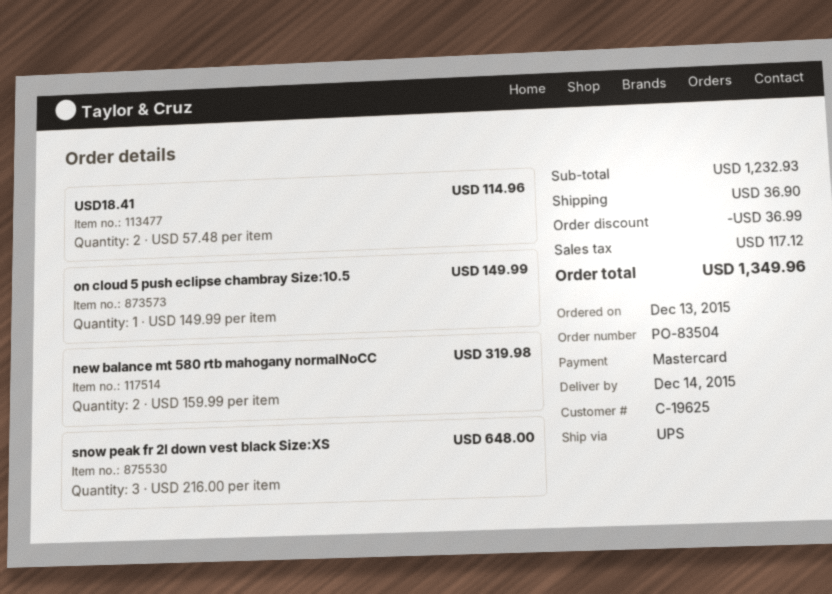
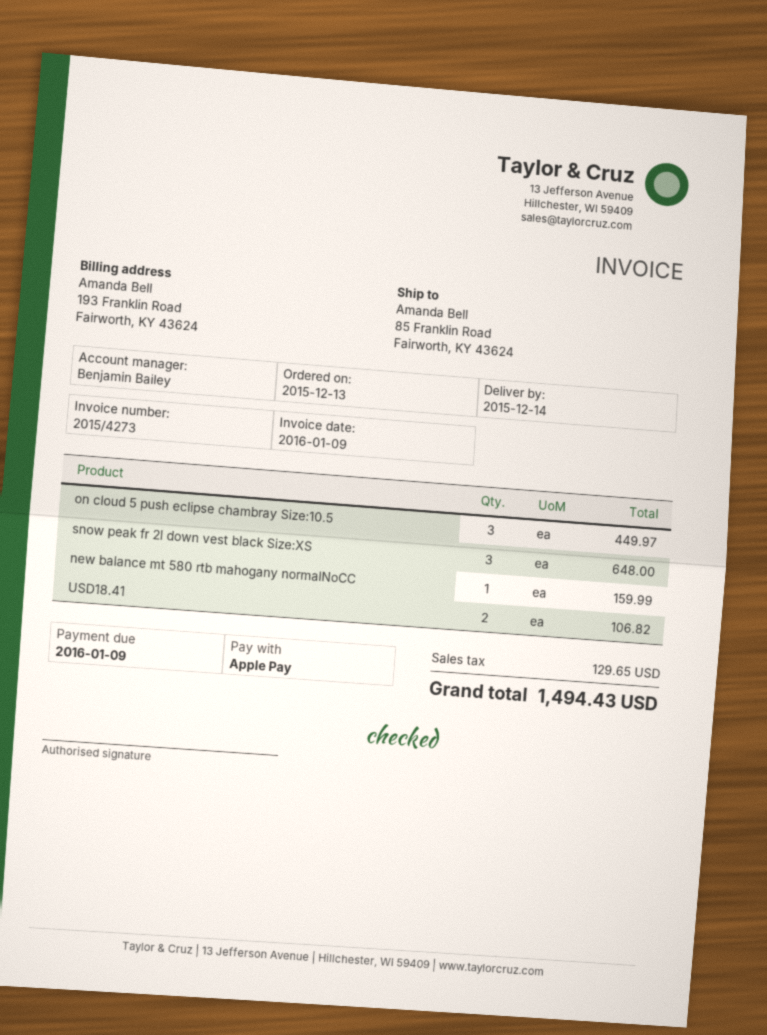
payment method: Mastercard -> Apple Pay
USD18.41: 2 for 114.96 -> 2 for 106.82
on cloud 5 push eclipse chambray Size:10.5: 1 for 149.99 -> 3 for 449.97
new balance mt 580 rtb mahogany normalNoCC: 2 for 319.98 -> 1 for 159.99
discount: 36.99 -> none
shipping: 36.90 -> none
tax: 117.12 -> 129.65
total: 1349.96 -> 1494.43

